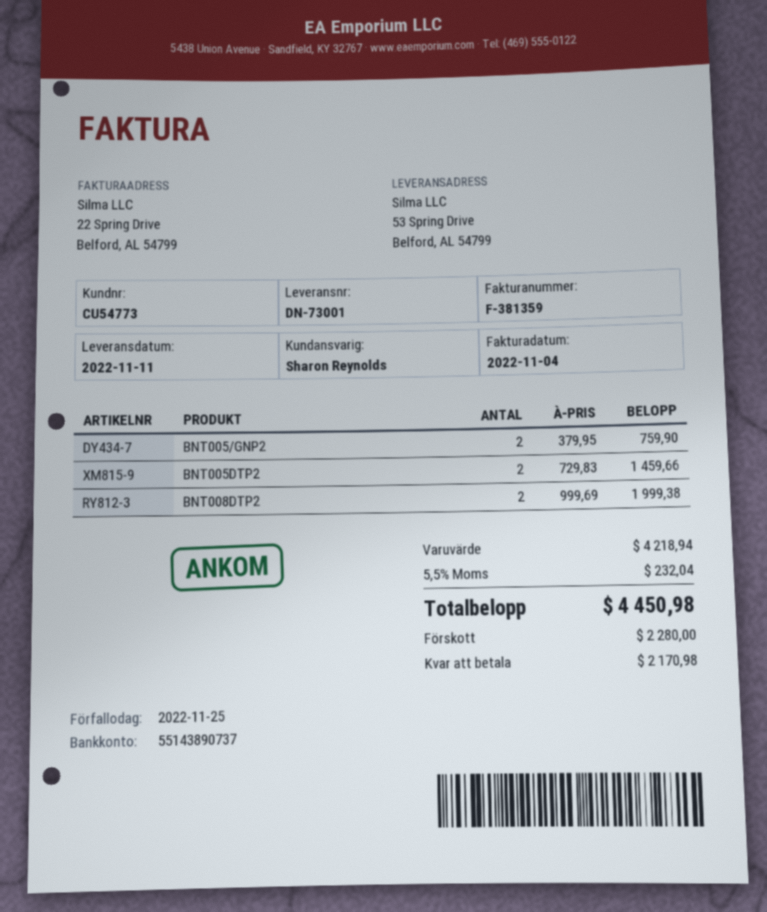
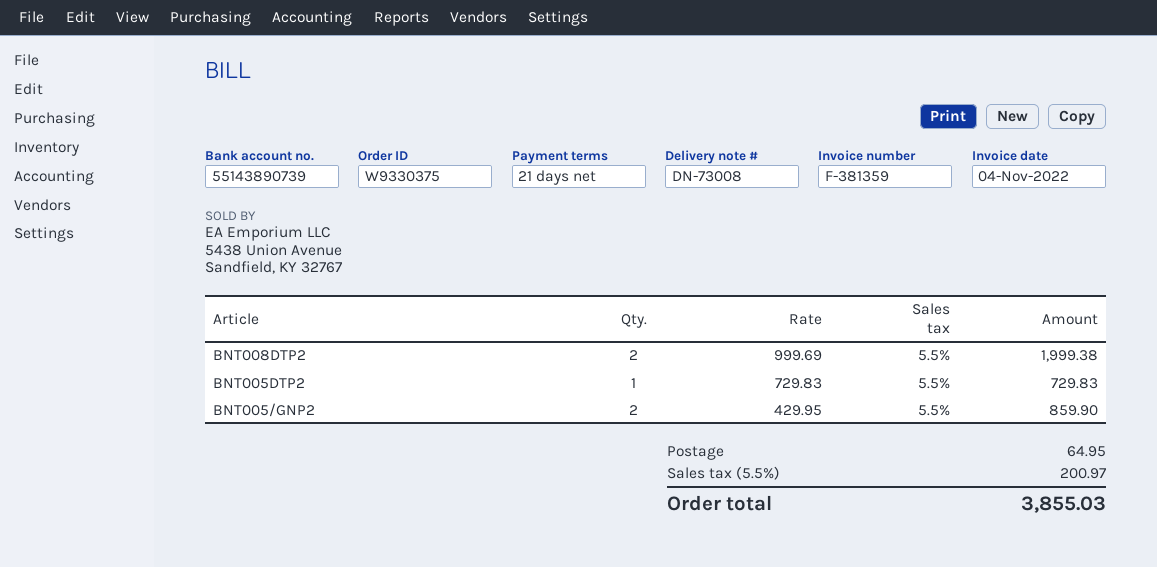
delivery note number: DN-73001 -> DN-73008
bank account: 55143890737 -> 55143890739
BNT005/GNP2: 2 x 379.95 = 759.90 -> 2 x 429.95 = 859.90
BNT005DTP2: 2 x 729.83 = 1459.66 -> 1 x 729.83 = 729.83
shipping: none -> 64.95
tax: 5.5% = 232.04 -> 5.5% = 200.97
total: 4450.98 -> 3855.03

